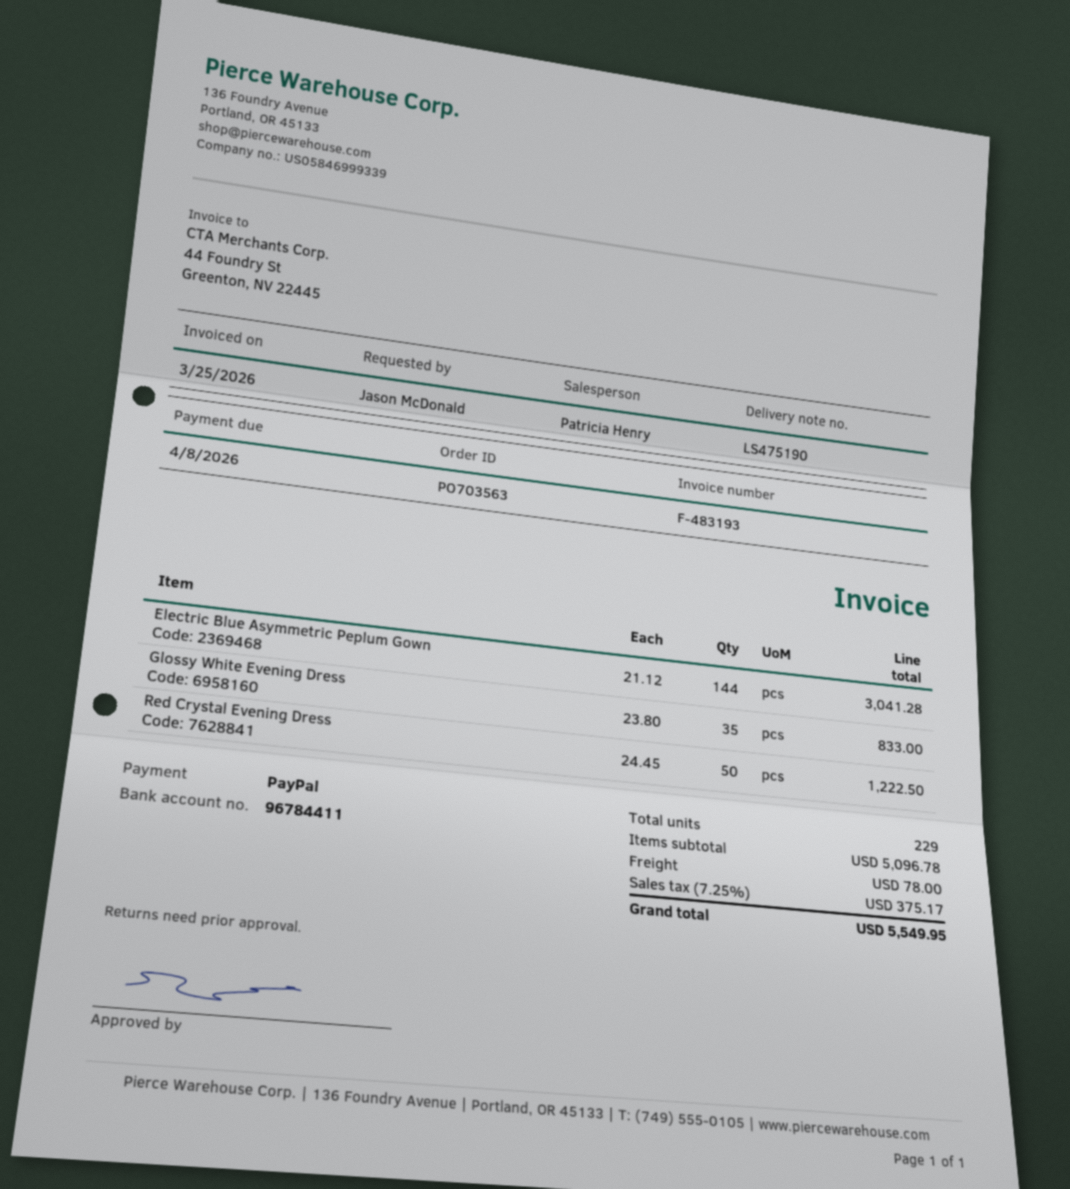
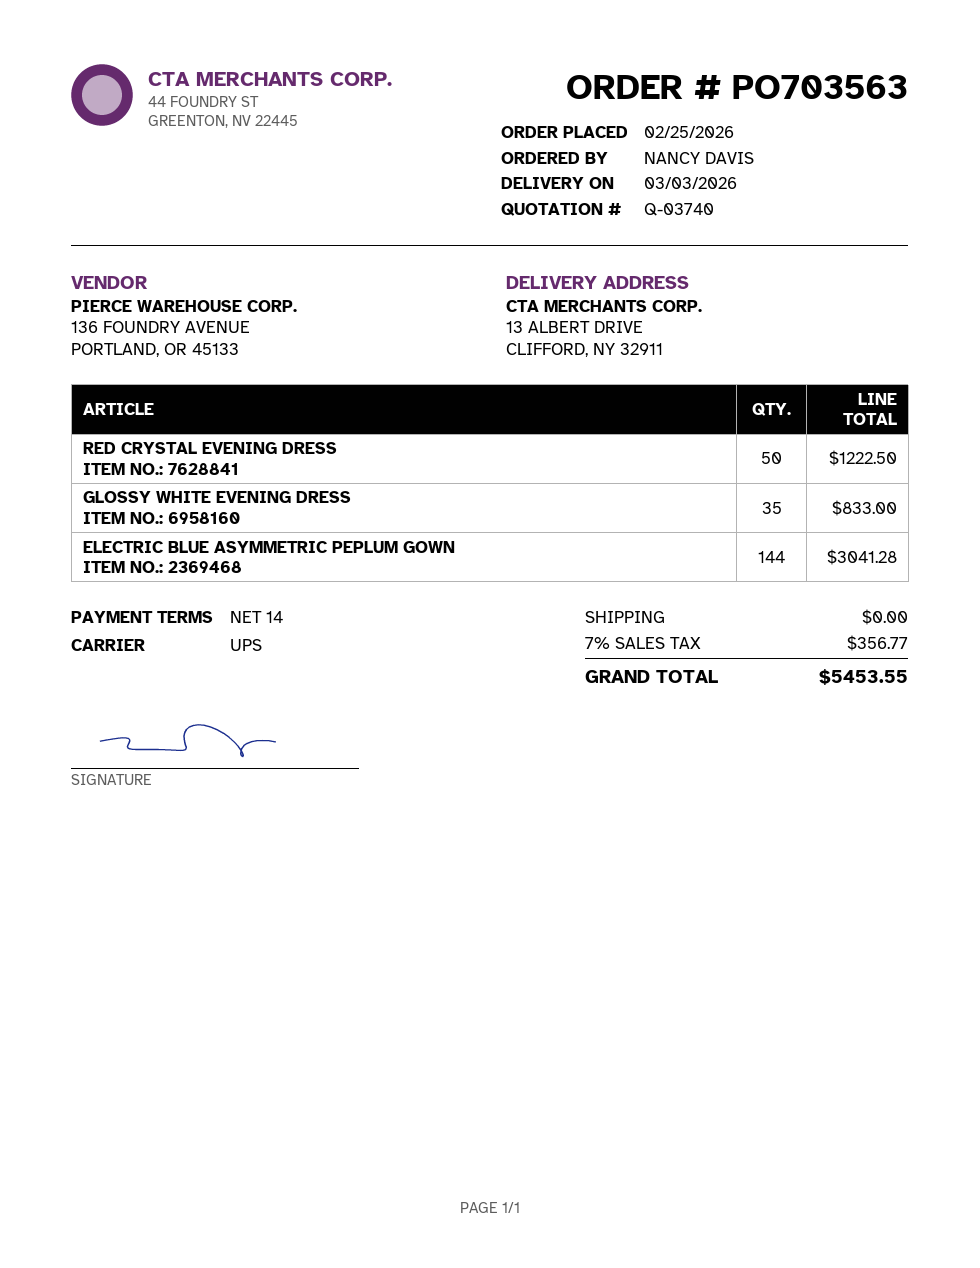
ordered by: Jason McDonald -> NANCY DAVIS
shipping: 78.00 -> 0.00
tax: 7.25% = 375.17 -> 7% = 356.77
total: 5549.95 -> 5453.55

